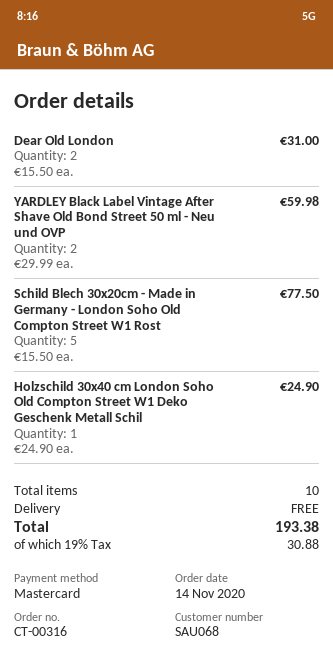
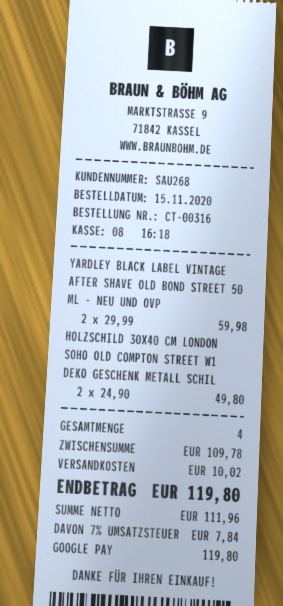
order date: 2020-11-14 -> 2020-11-15
customer number: SAU068 -> SAU268
payment method: Mastercard -> Google Pay
Dear Old London: 2 x 15.50 = 31.00 -> none
Schild Blech 30x20cm - Made in Germany - London Soho Old Compton Street W1 Rost: 5 x 15.50 = 77.50 -> none
Holzschild 30x40 cm London Soho Old Compton Street W1 Deko Geschenk Metall Schil: 1 x 24.90 = 24.90 -> 2 x 24.90 = 49.80
total quantity: 10 -> 4
shipping: 0.00 -> 10.02
tax: 19% = 30.88 -> 7% = 7.84
total: 193.38 -> 119.80

